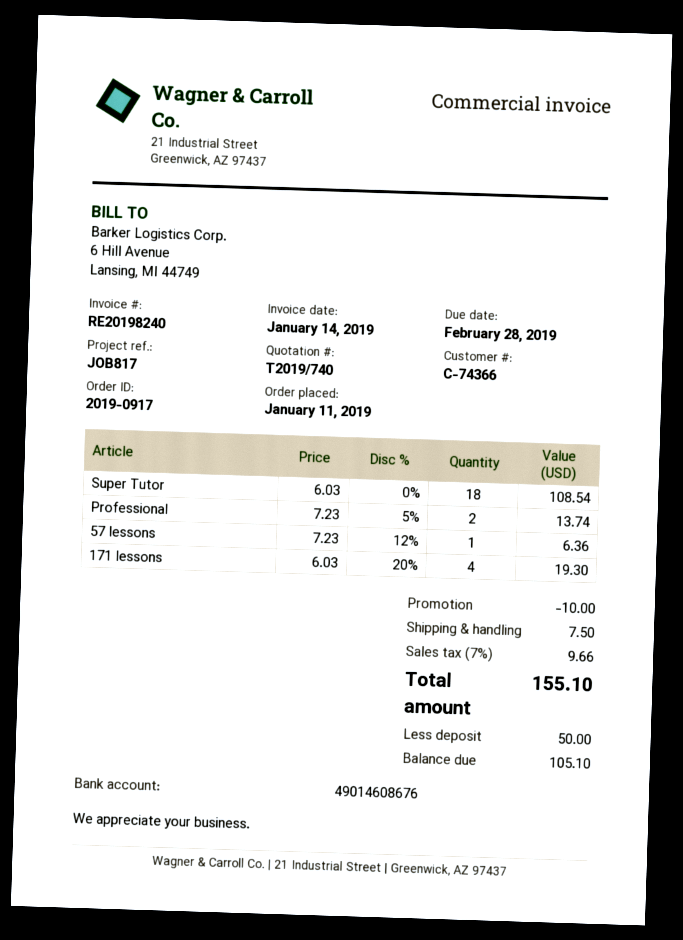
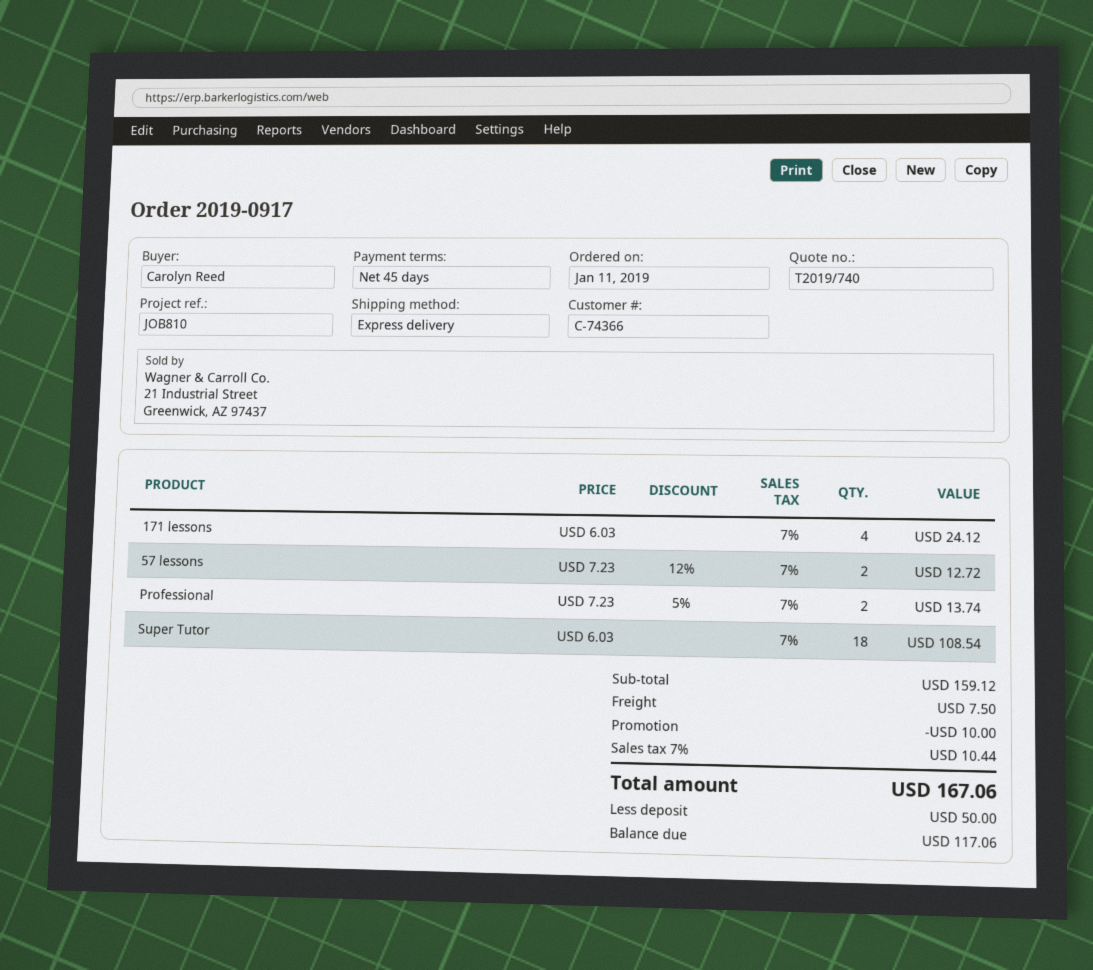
reference: JOB817 -> JOB810
57 lessons: 1 x 7.23 - 12% = 6.36 -> 2 x 7.23 - 12% = 12.72
171 lessons: 4 x 6.03 - 20% = 19.30 -> 4 x 6.03 = 24.12
tax: 7% = 9.66 -> 7% = 10.44
total: 155.10 -> 167.06
balance: 105.10 -> 117.06

